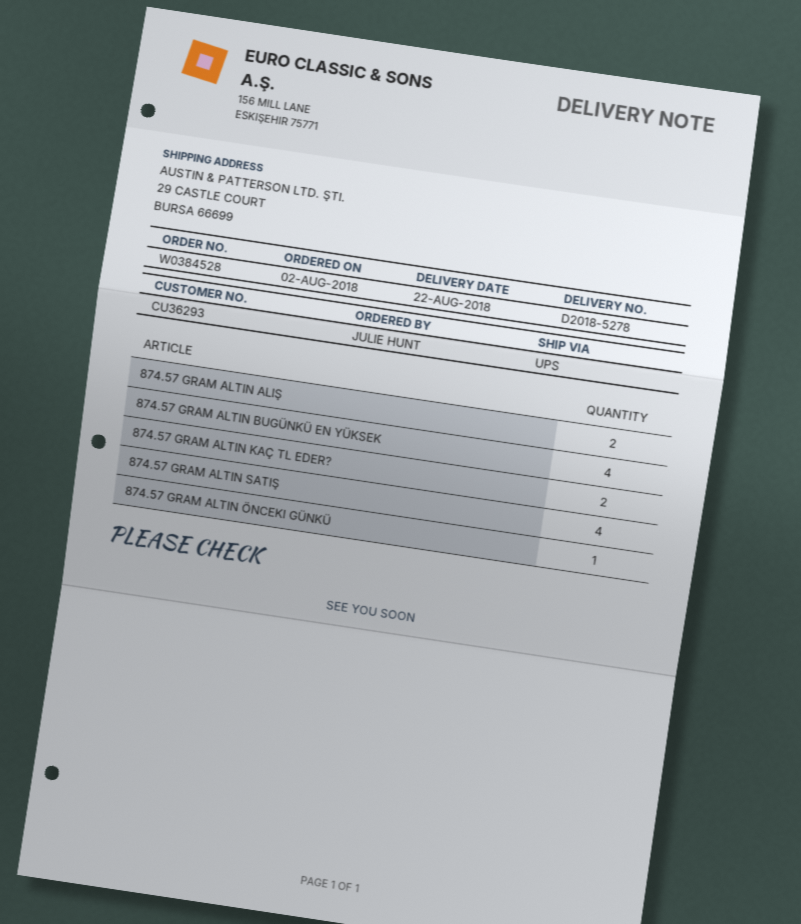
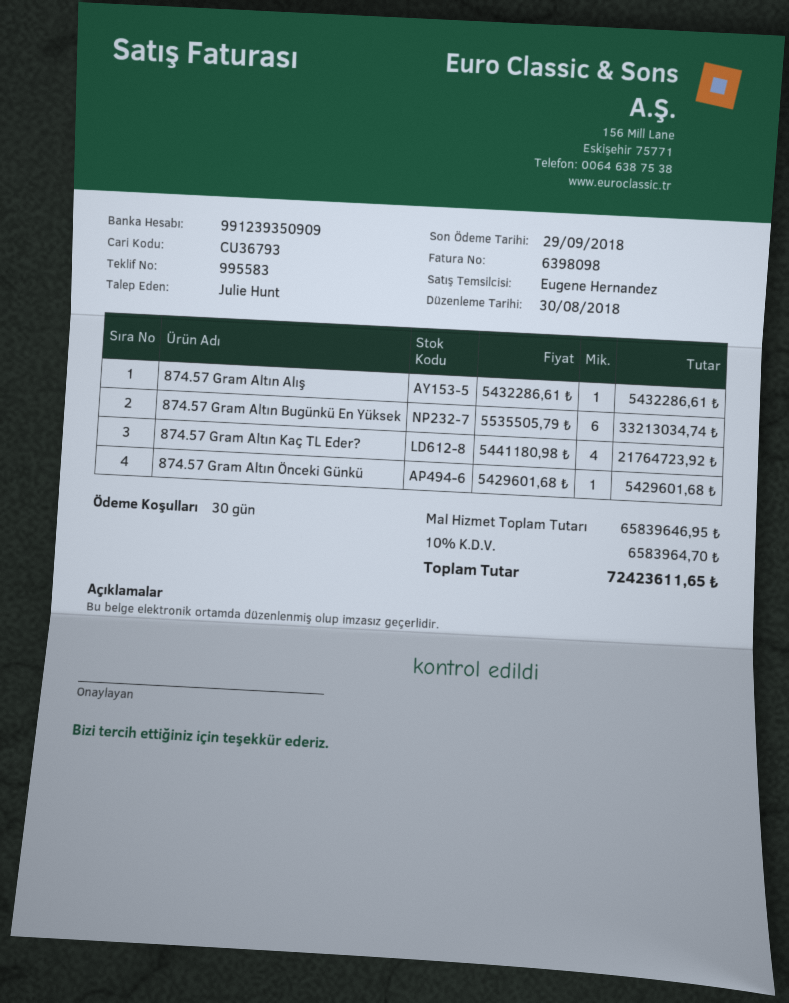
customer number: CU36293 -> CU36793
874.57 GRAM ALTIN ALIŞ: 2 -> 1
874.57 GRAM ALTIN BUGÜNKÜ EN YÜKSEK: 4 -> 6
874.57 GRAM ALTIN KAÇ TL EDER?: 2 -> 4
874.57 GRAM ALTIN SATIŞ: 4 -> none

